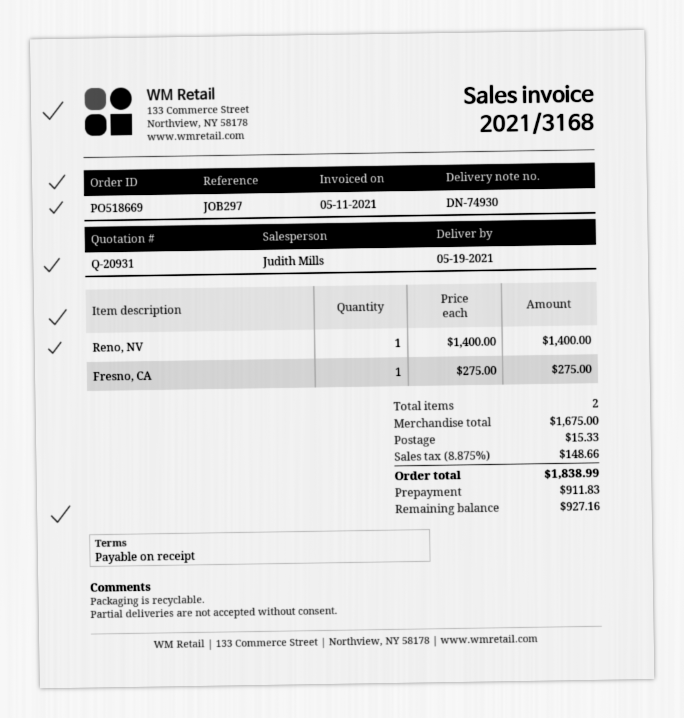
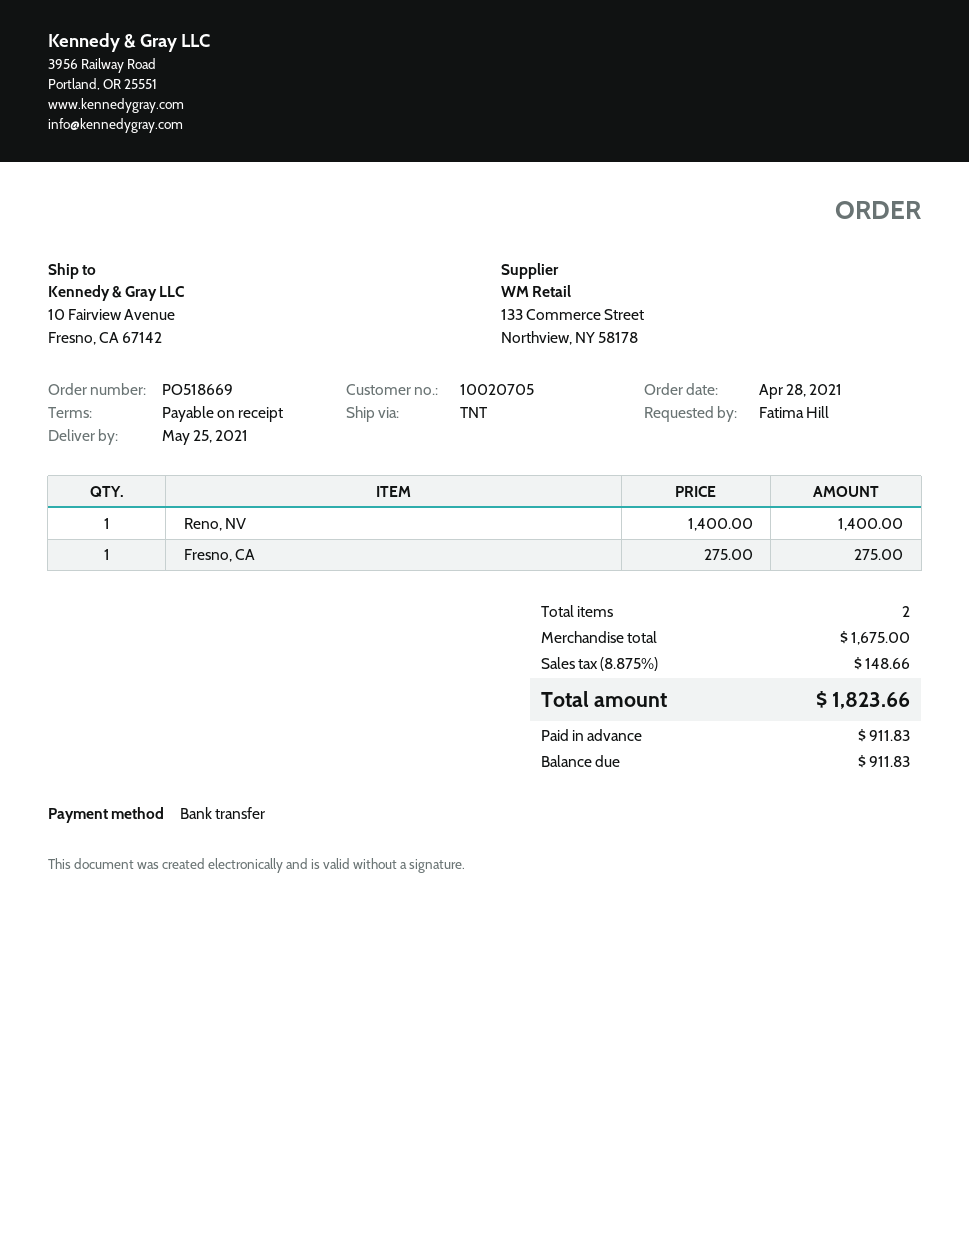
delivery date: 2021-05-19 -> 2021-05-25
shipping: 15.33 -> none
total: 1838.99 -> 1823.66
balance: 927.16 -> 911.83

